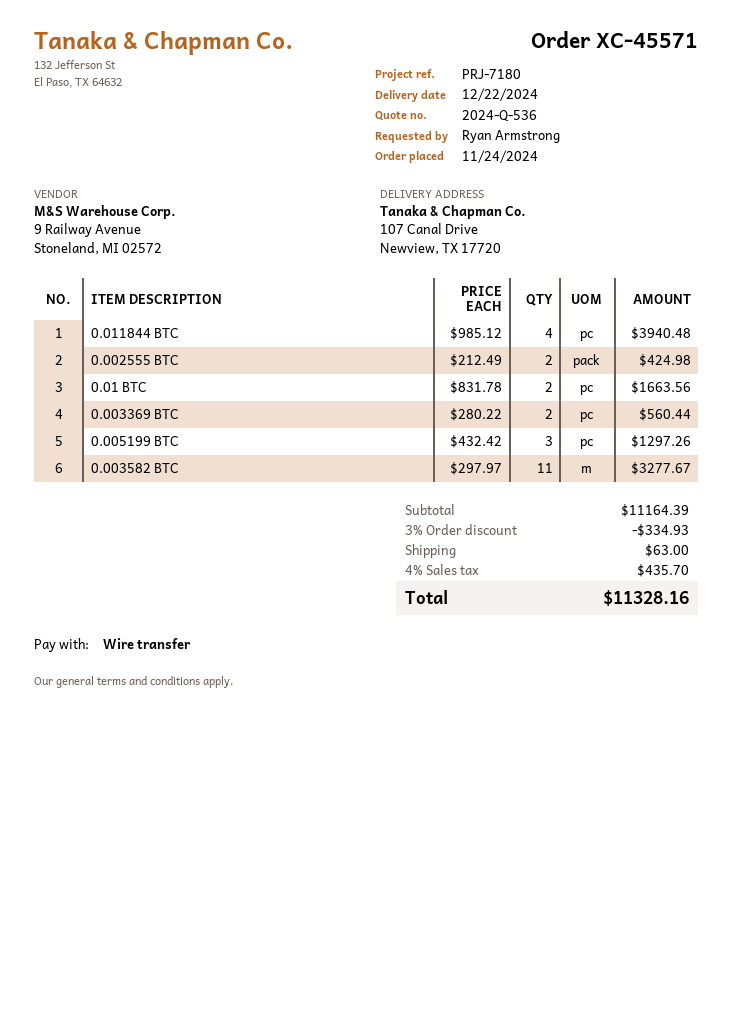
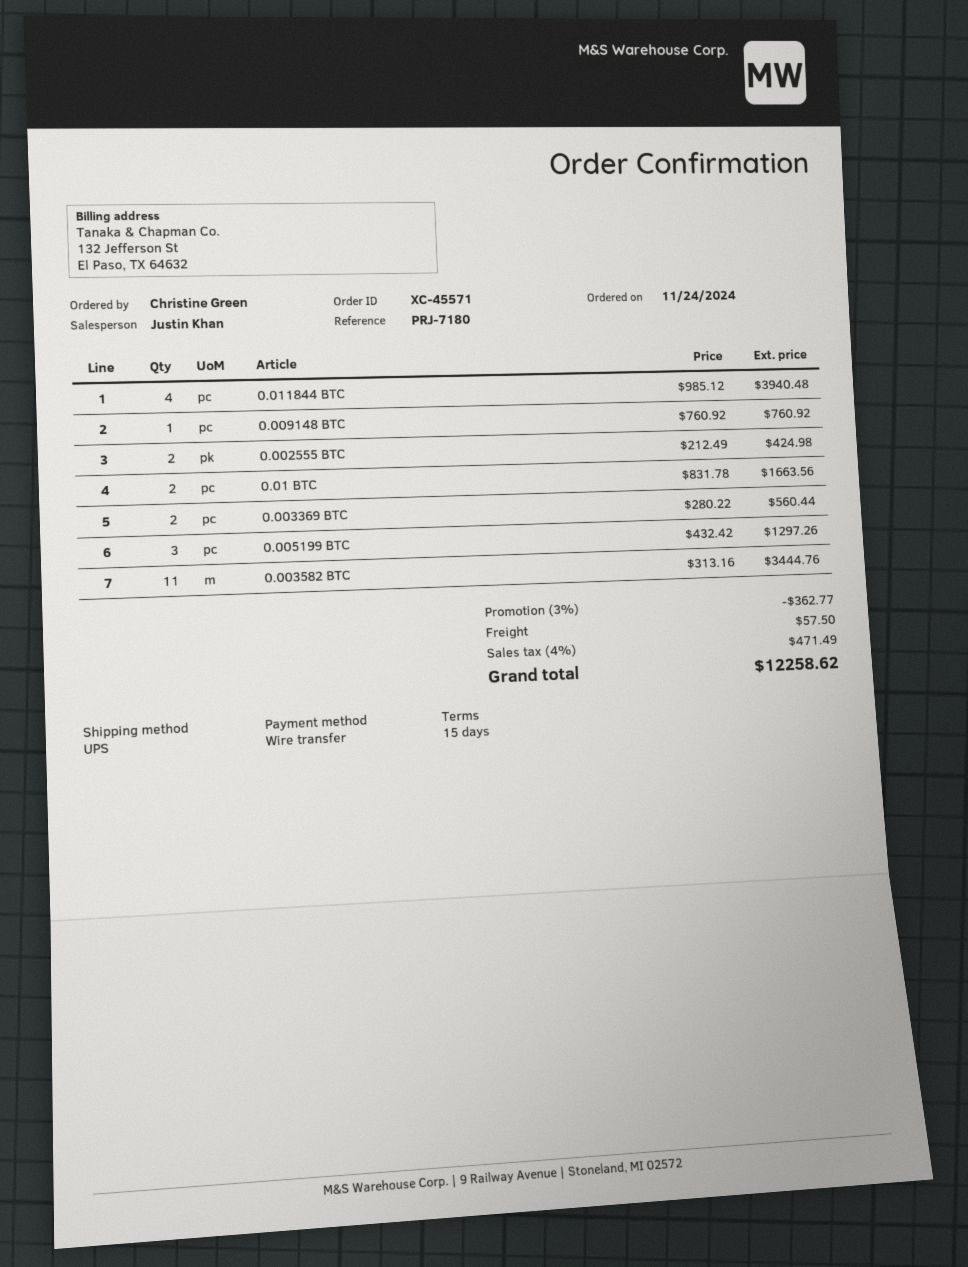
ordered by: Ryan Armstrong -> Christine Green
0.003582 BTC: 11 x 297.97 = 3277.67 -> 11 x 313.16 = 3444.76
0.009148 BTC: none -> 1 x 760.92 = 760.92
discount: 3% = 334.93 -> 3% = 362.77
shipping: 63.00 -> 57.50
tax: 4% = 435.70 -> 4% = 471.49
total: 11328.16 -> 12258.62

